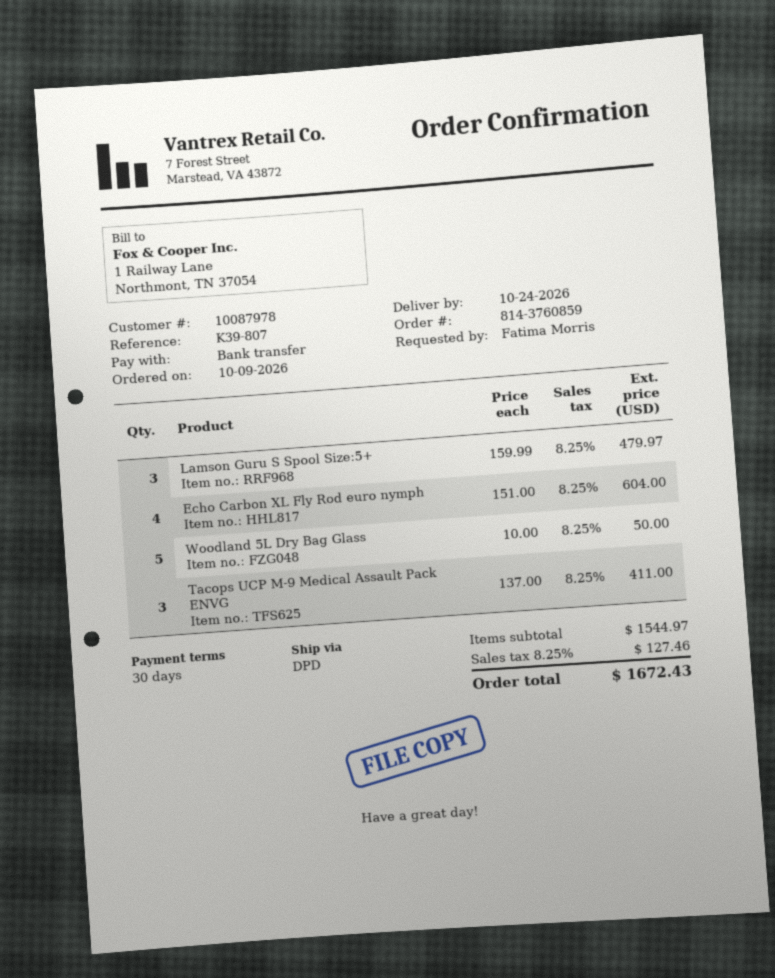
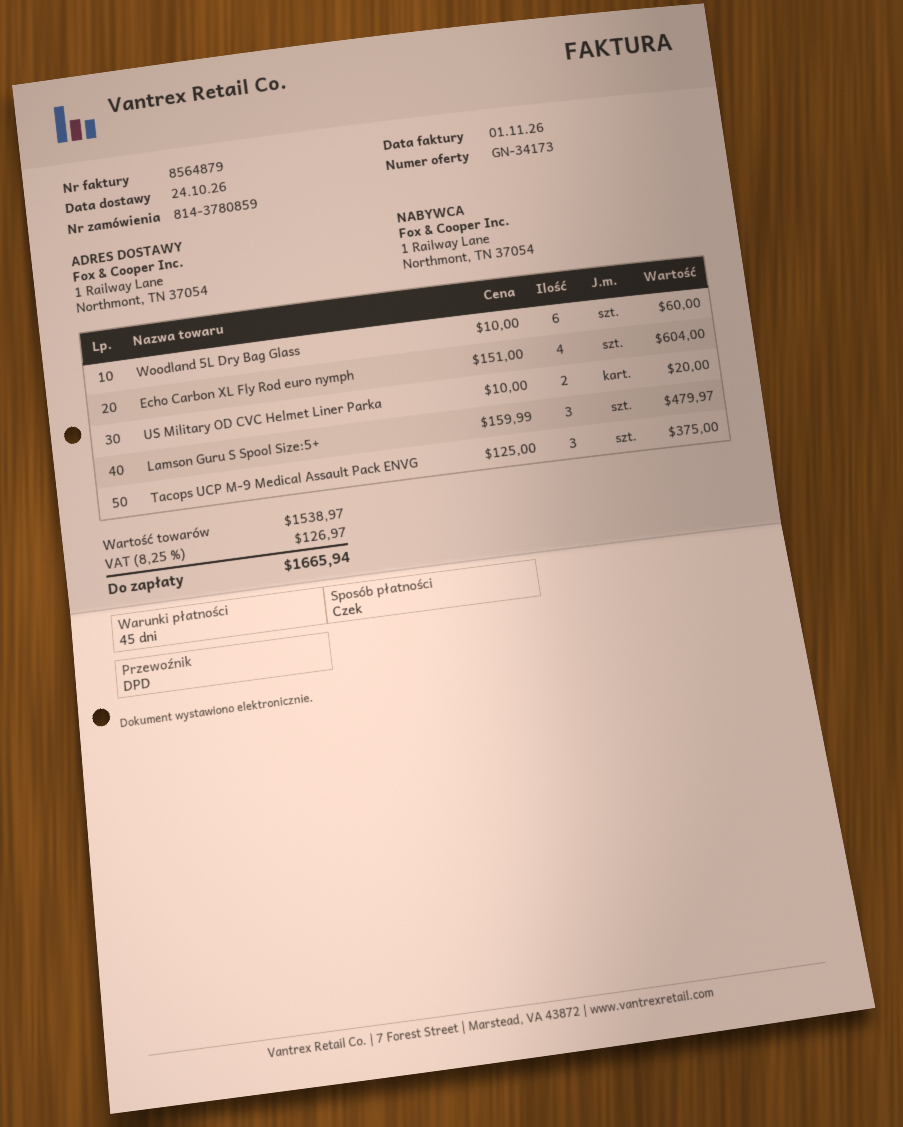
order number: 814-3760859 -> 814-3780859
payment terms: 30 days -> 45 days
payment method: bank transfer -> cheque
Woodland 5L Dry Bag Glass: 5 x 10.00 = 50.00 -> 6 x 10.00 = 60.00
Tacops UCP M-9 Medical Assault Pack ENVG: 3 x 137.00 = 411.00 -> 3 x 125.00 = 375.00
US Military OD CVC Helmet Liner Parka: none -> 2 x 10.00 = 20.00
subtotal: 1544.97 -> 1538.97
tax: 8.25% = 127.46 -> 8.25% = 126.97
total: 1672.43 -> 1665.94

